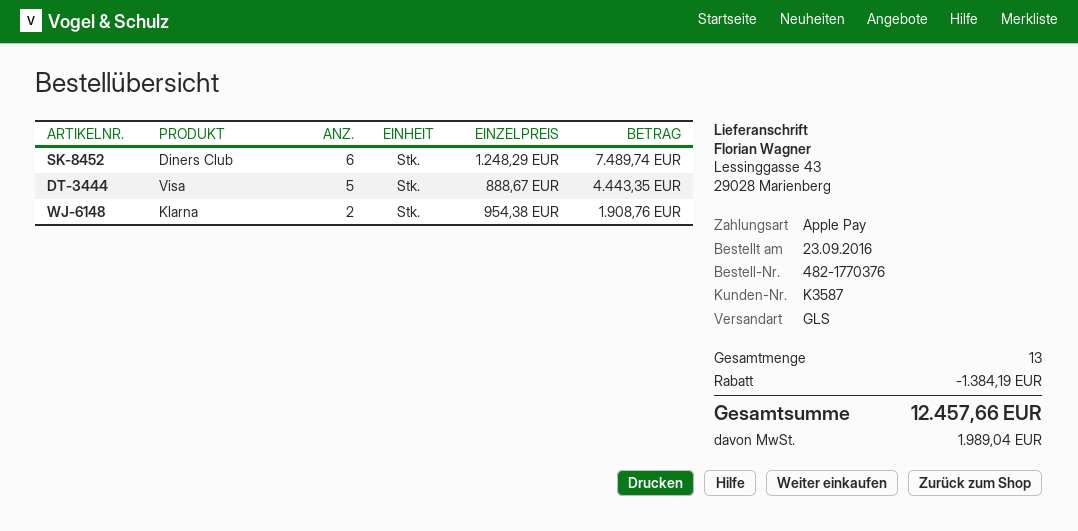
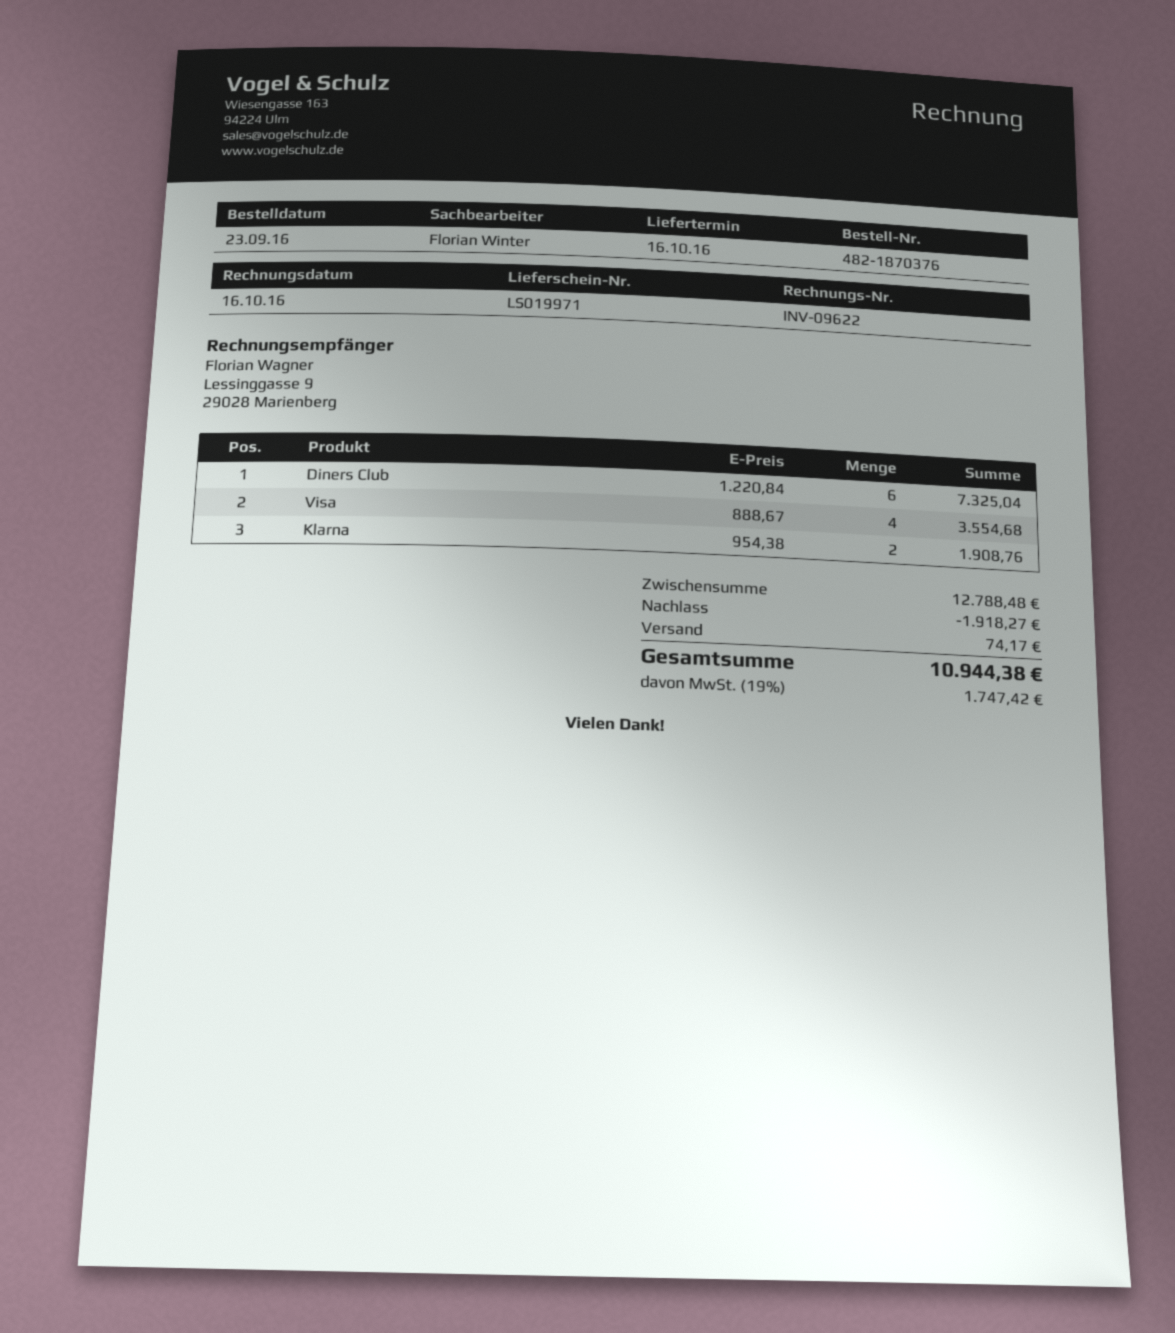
order number: 482-1770376 -> 482-1870376
Diners Club: 6 x 1248.29 = 7489.74 -> 6 x 1220.84 = 7325.04
Visa: 5 x 888.67 = 4443.35 -> 4 x 888.67 = 3554.68
discount: 1384.19 -> 1918.27
shipping: none -> 74.17
tax: 1989.04 -> 1747.42
total: 12457.66 -> 10944.38

